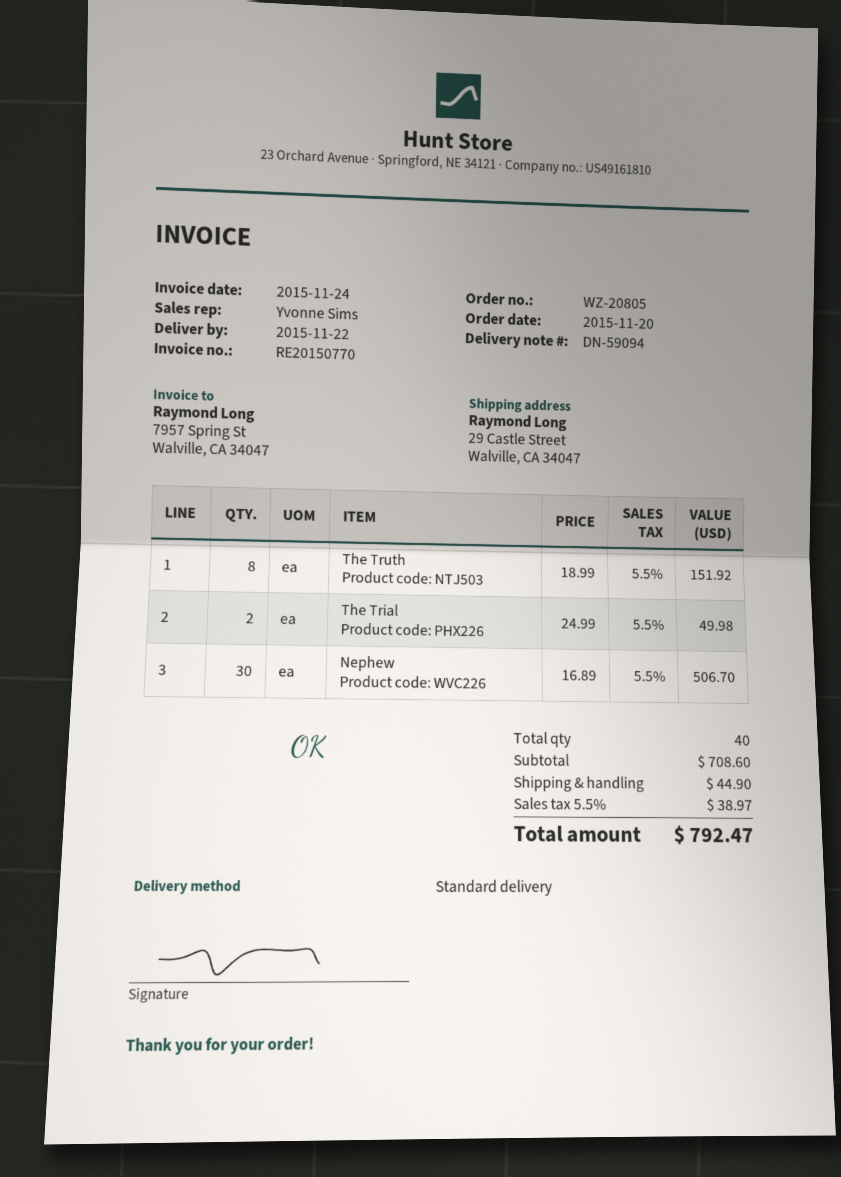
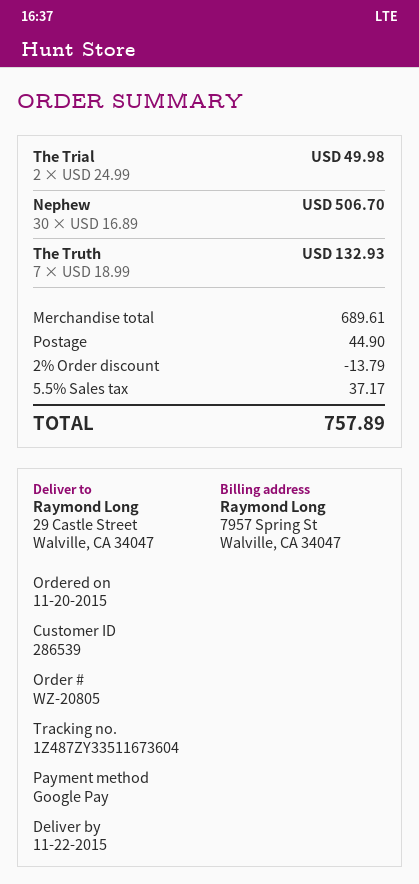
The Truth: 8 x 18.99 = 151.92 -> 7 x 18.99 = 132.93
subtotal: 708.60 -> 689.61
discount: none -> 2% = 13.79
tax: 5.5% = 38.97 -> 5.5% = 37.17
total: 792.47 -> 757.89

